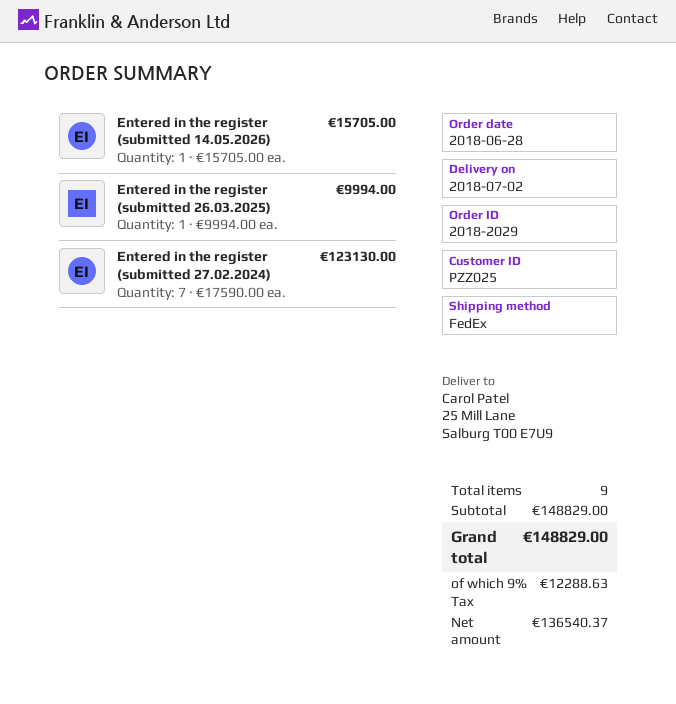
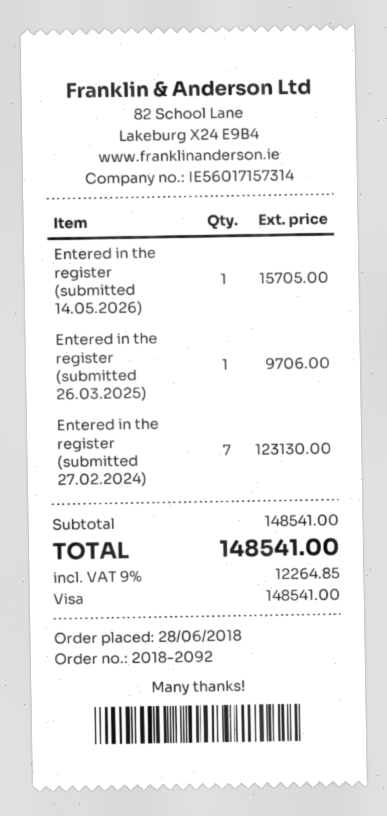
order number: 2018-2029 -> 2018-2092
Entered in the register (submitted 26.03.2025): 1 for 9994.00 -> 1 for 9706.00
subtotal: 148829.00 -> 148541.00
tax: 9% = 12288.63 -> 9% = 12264.85
total: 148829.00 -> 148541.00

